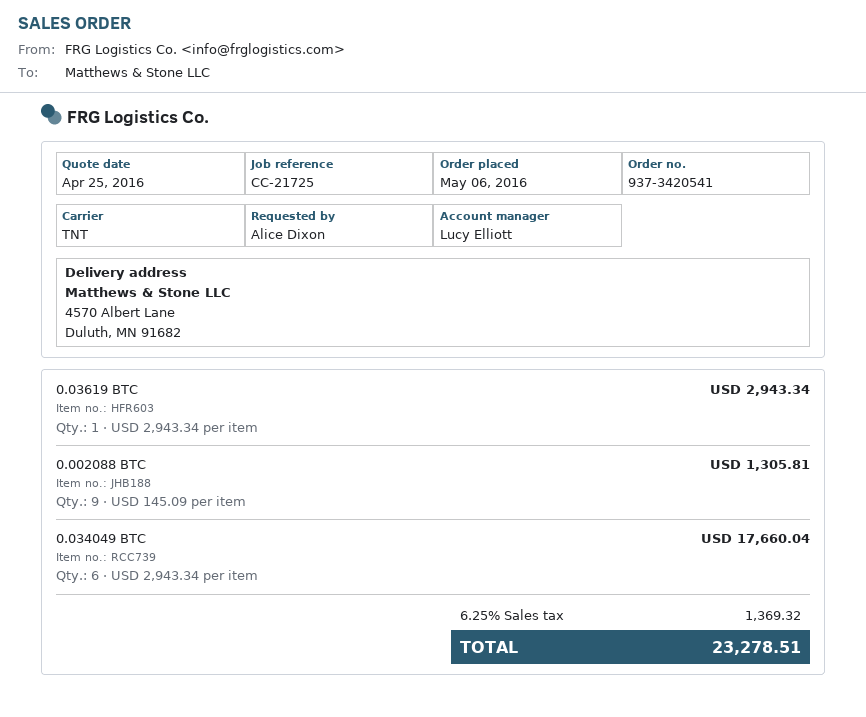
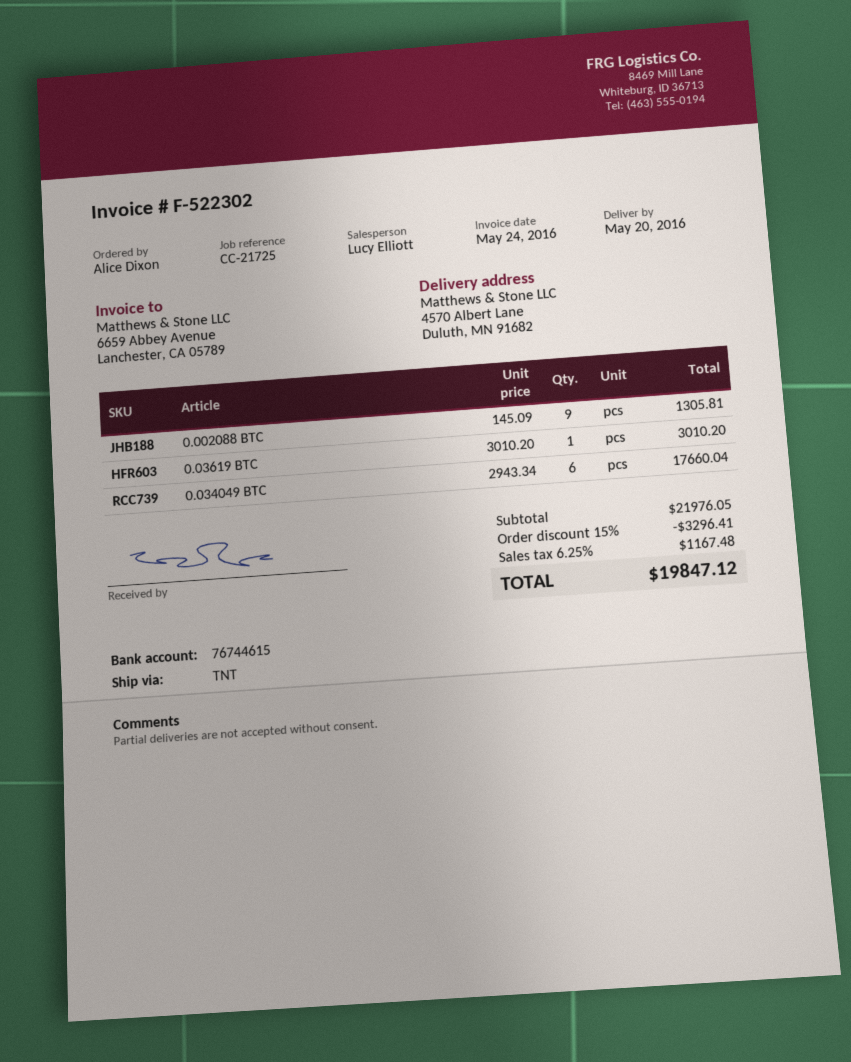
0.03619 BTC: 1 x 2943.34 = 2943.34 -> 1 x 3010.20 = 3010.20
discount: none -> 15% = 3296.41
tax: 6.25% = 1369.32 -> 6.25% = 1167.48
total: 23278.51 -> 19847.12

